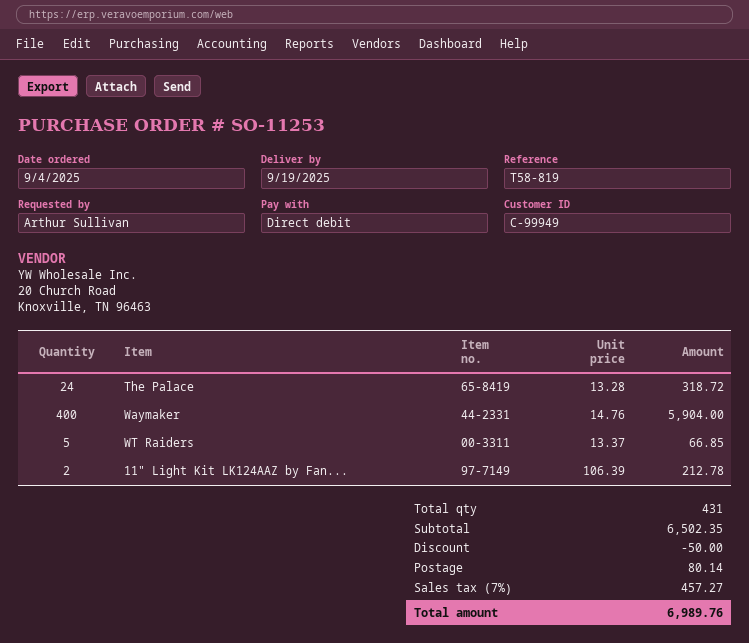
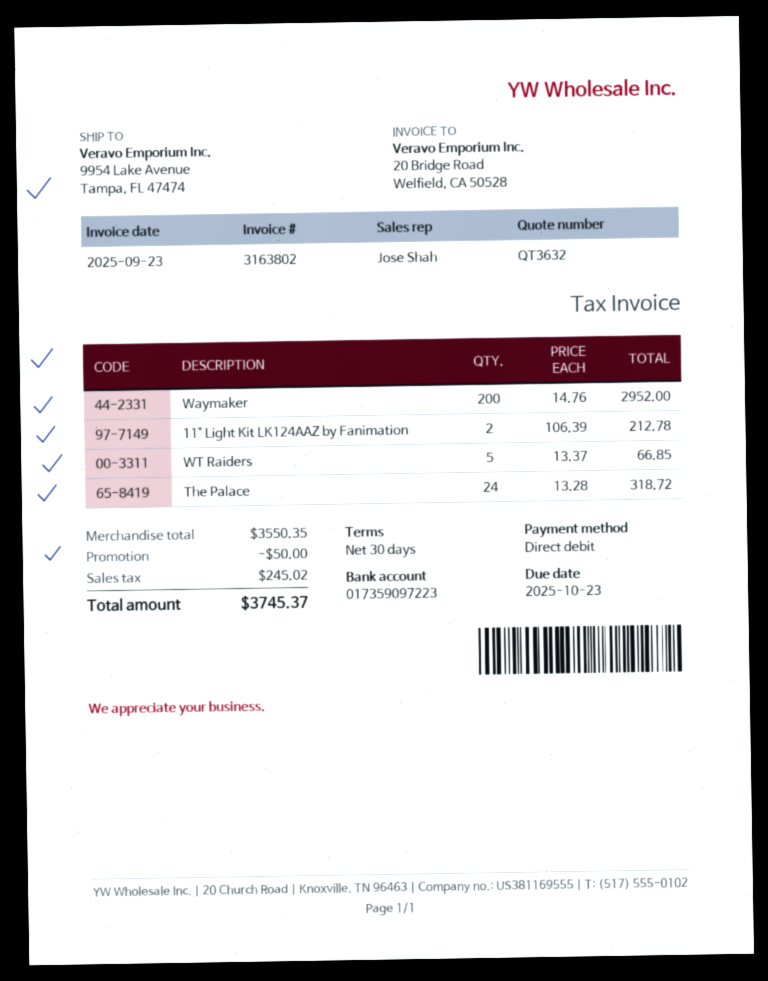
Waymaker: 400 x 14.76 = 5904.00 -> 200 x 14.76 = 2952.00
subtotal: 6502.35 -> 3550.35
shipping: 80.14 -> none
tax: 457.27 -> 245.02
total: 6989.76 -> 3745.37

